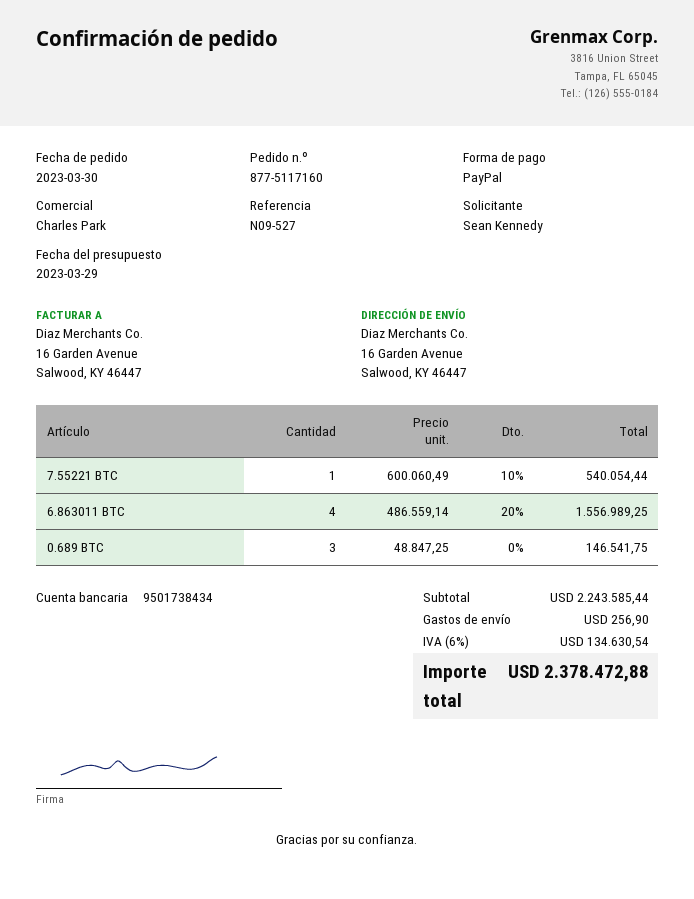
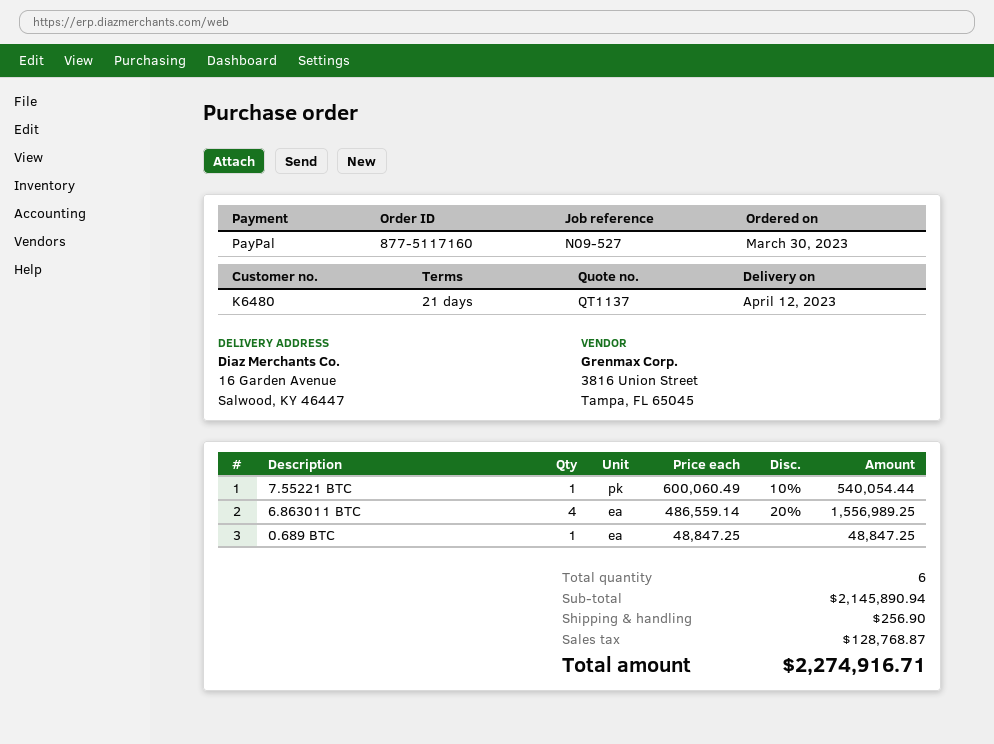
0.689 BTC: 3 x 48847.25 = 146541.75 -> 1 x 48847.25 = 48847.25
subtotal: 2243585.44 -> 2145890.94
tax: 134630.54 -> 128768.87
total: 2378472.88 -> 2274916.71

